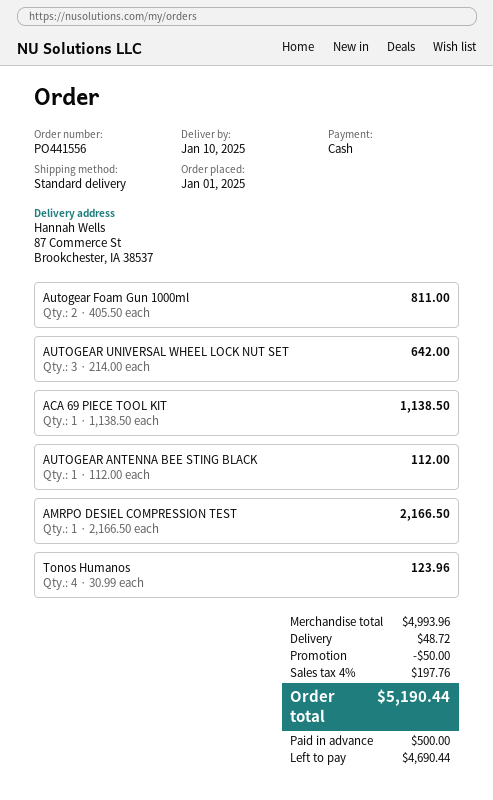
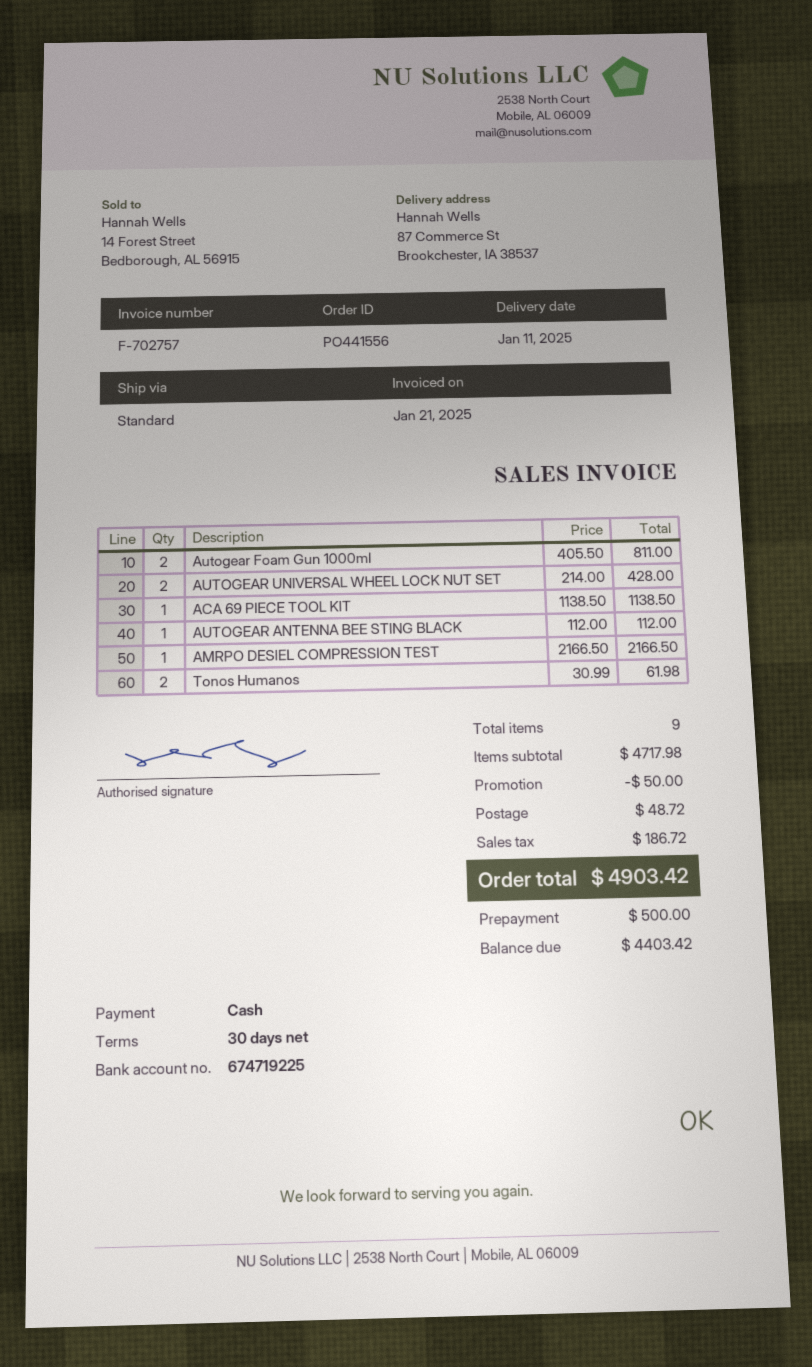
delivery date: 2025-01-10 -> 2025-01-11
AUTOGEAR UNIVERSAL WHEEL LOCK NUT SET: 3 x 214.00 = 642.00 -> 2 x 214.00 = 428.00
Tonos Humanos: 4 x 30.99 = 123.96 -> 2 x 30.99 = 61.98
subtotal: 4993.96 -> 4717.98
tax: 197.76 -> 186.72
total: 5190.44 -> 4903.42
balance: 4690.44 -> 4403.42

